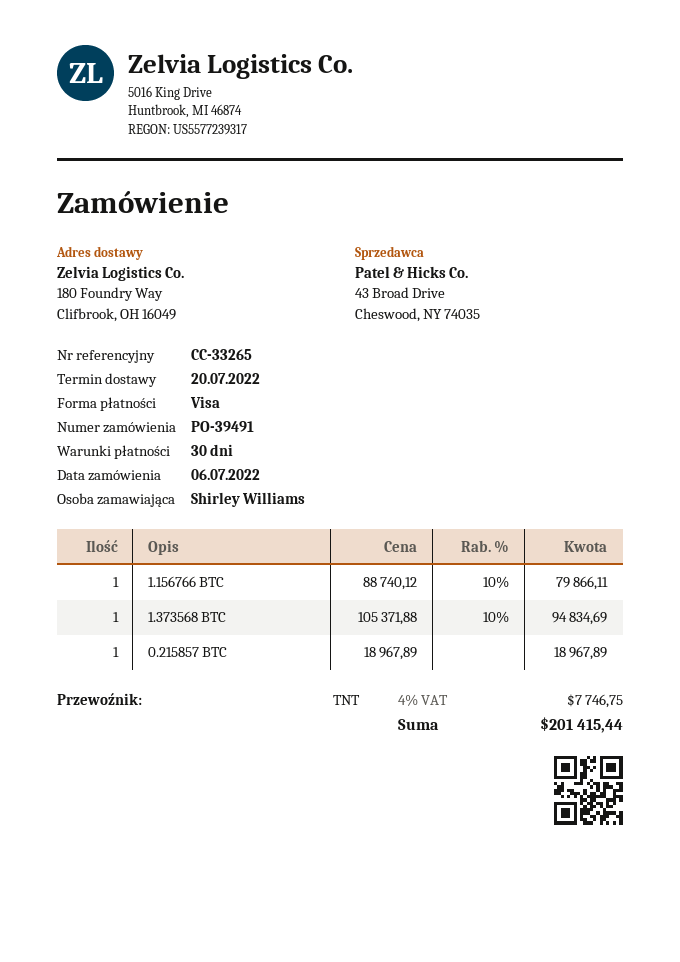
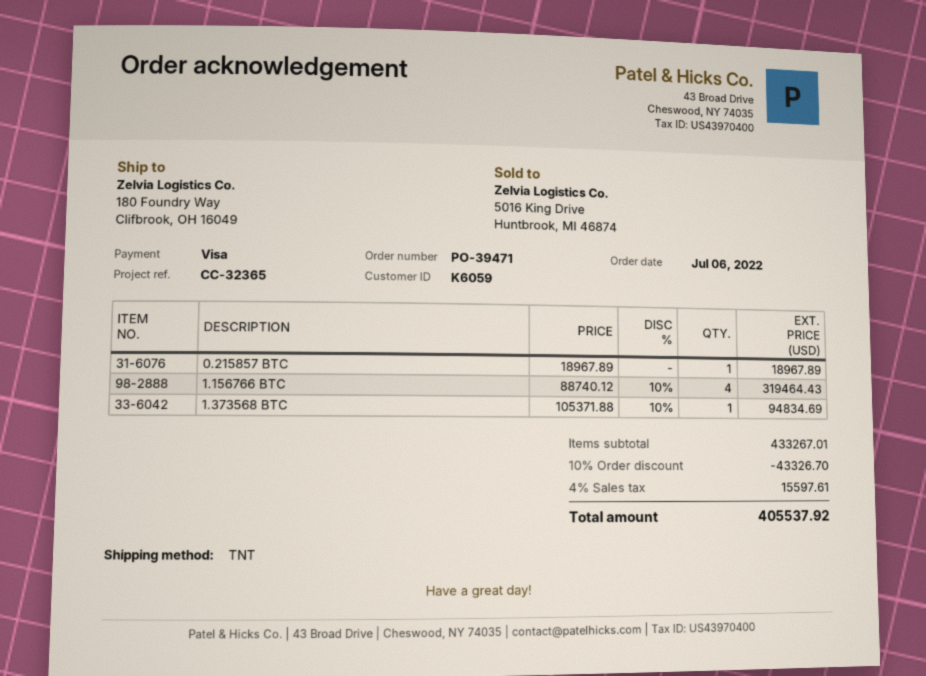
order number: PO-39491 -> PO-39471
reference: CC-33265 -> CC-32365
1.156766 BTC: 1 x 88740.12 - 10% = 79866.11 -> 4 x 88740.12 - 10% = 319464.43
discount: none -> 10% = 43326.70
tax: 4% = 7746.75 -> 4% = 15597.61
total: 201415.44 -> 405537.92

